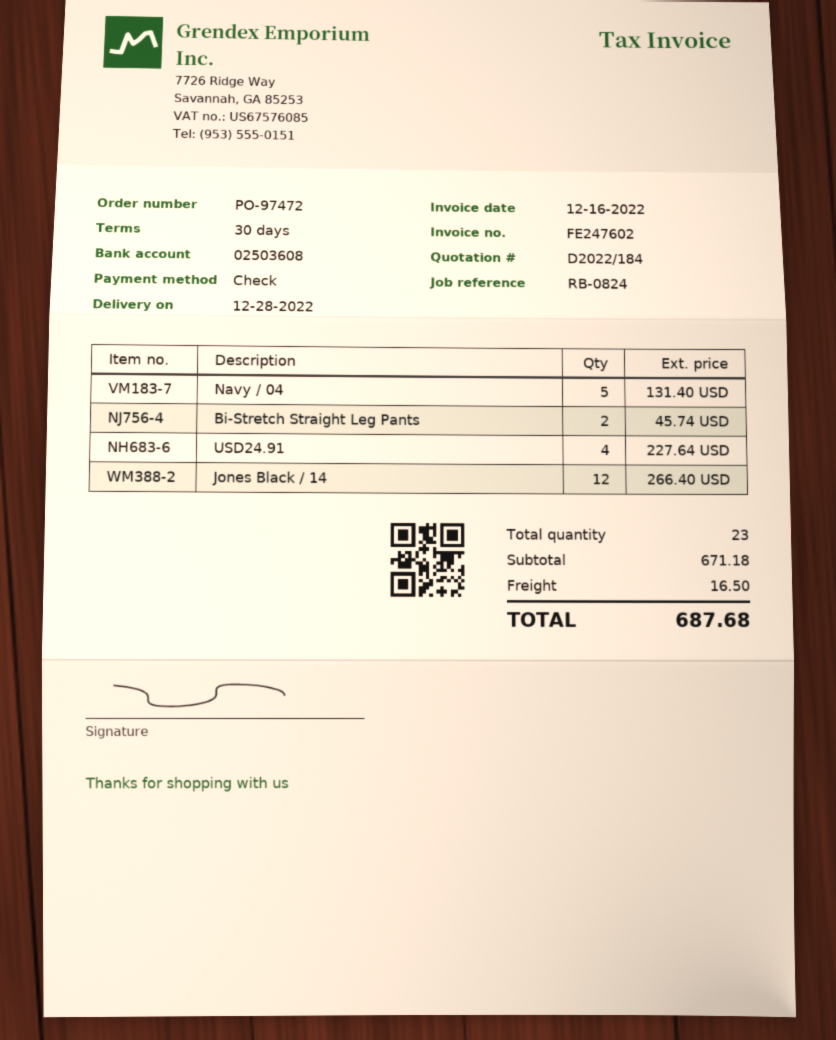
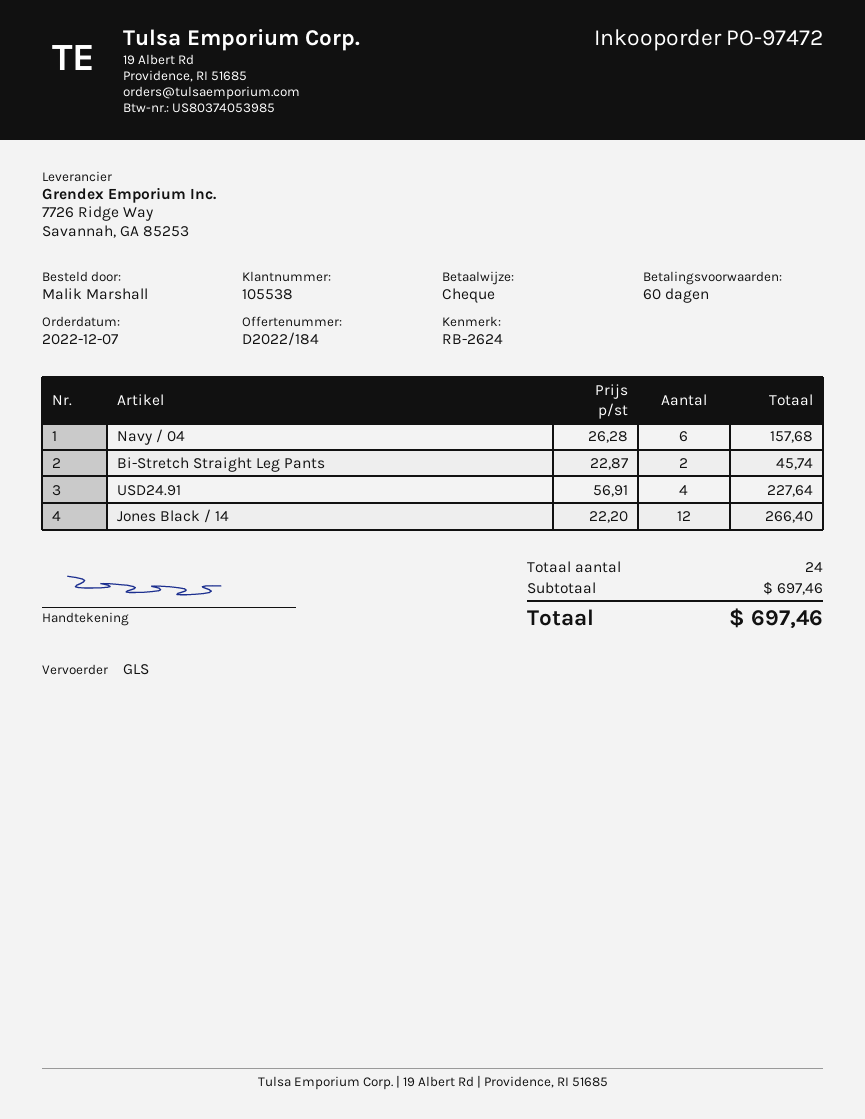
payment terms: 30 days -> 60 days
reference: RB-0824 -> RB-2624
Navy / 04: 5 for 131.40 -> 6 for 157.68
total quantity: 23 -> 24
subtotal: 671.18 -> 697.46
shipping: 16.50 -> none
total: 687.68 -> 697.46

